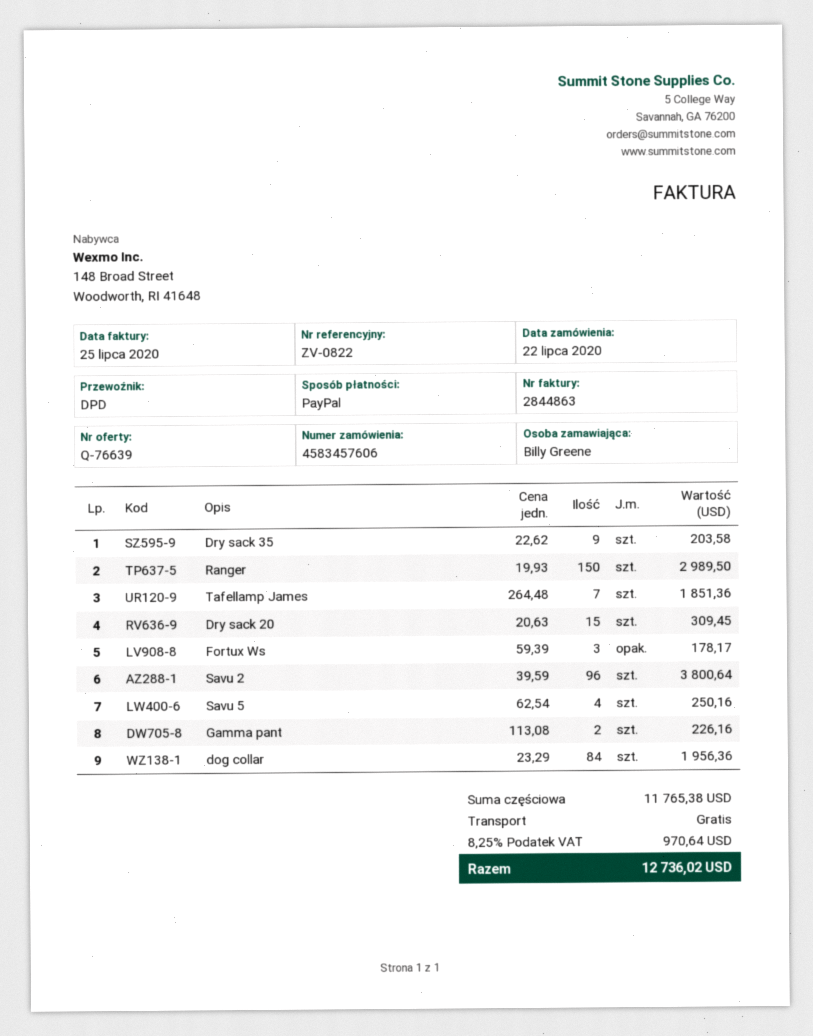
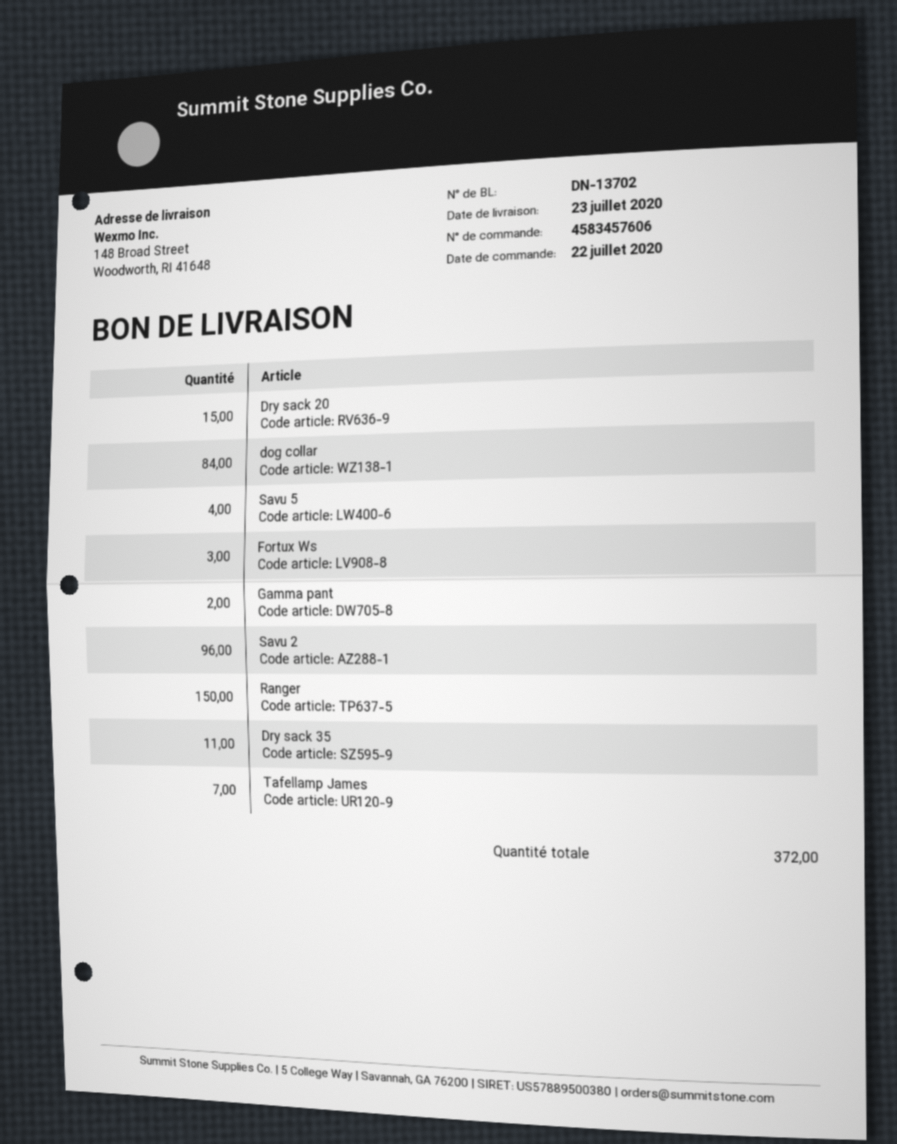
Dry sack 35: 9 -> 11

